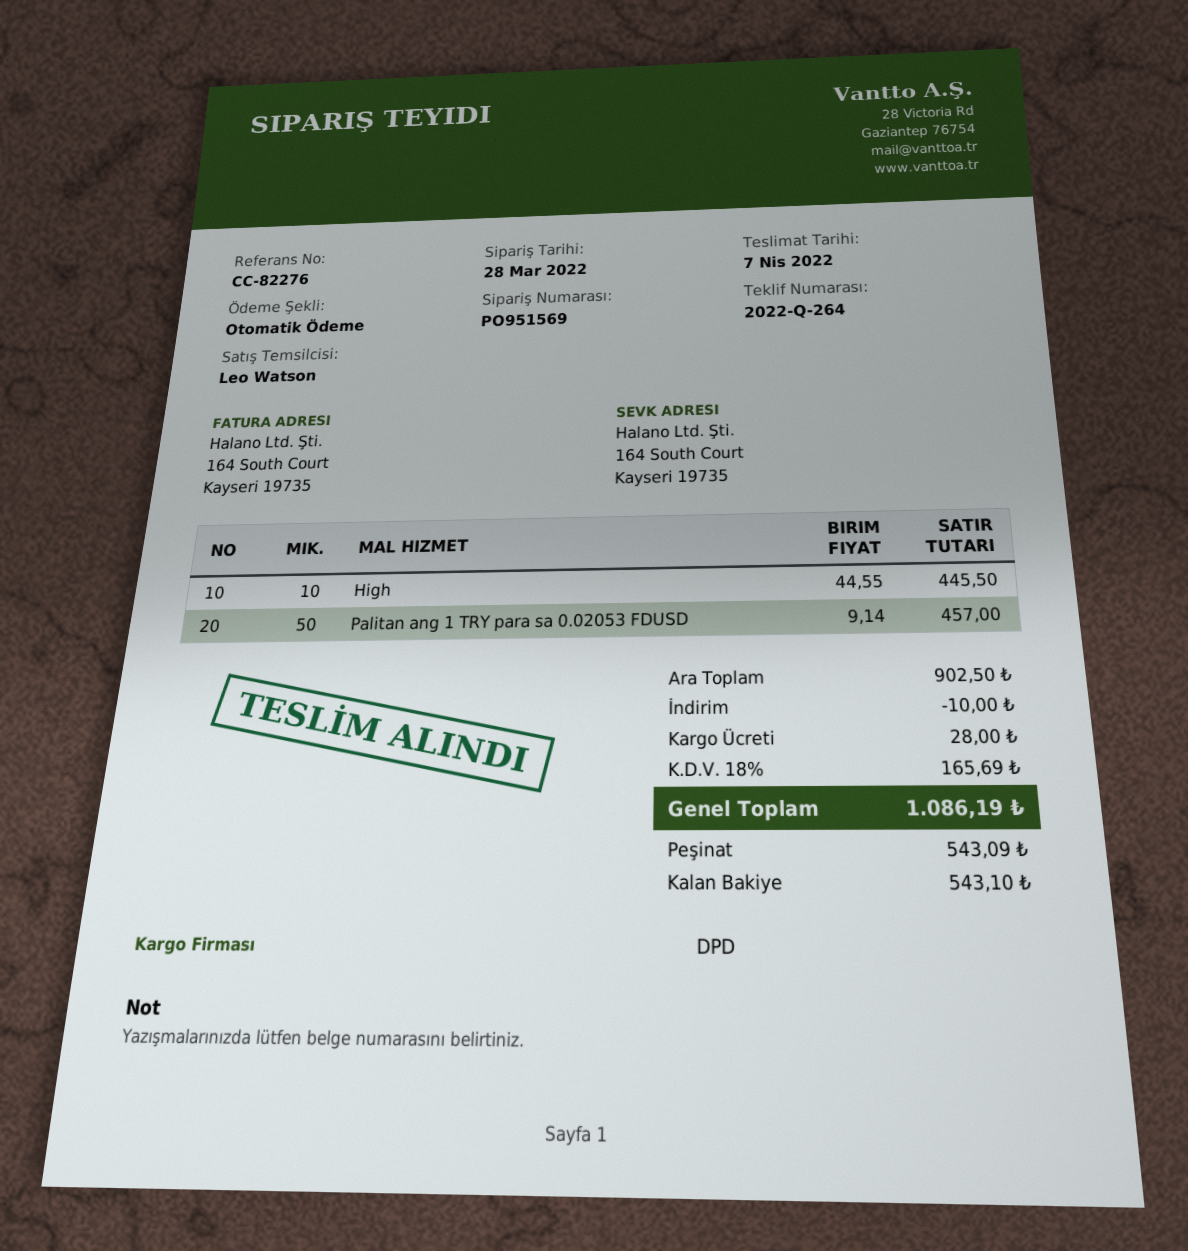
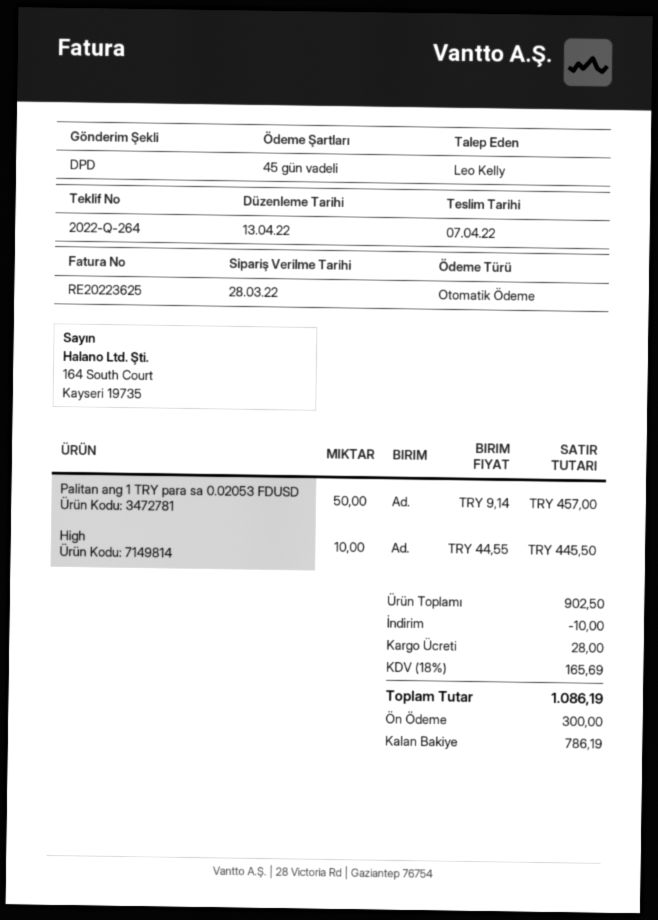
deposit: 543.09 -> 300.00
balance: 543.10 -> 786.19

